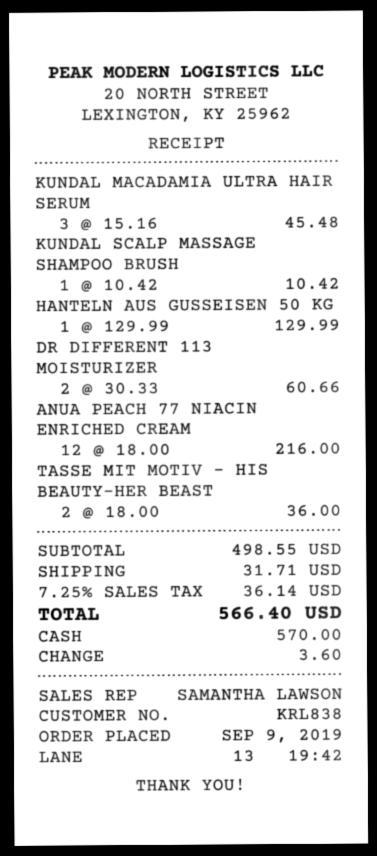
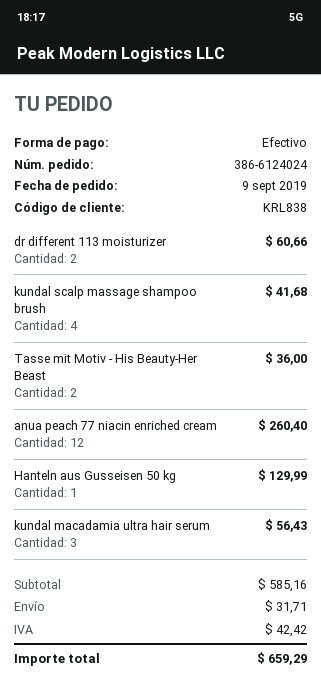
KUNDAL MACADAMIA ULTRA HAIR SERUM: 3 for 45.48 -> 3 for 56.43
KUNDAL SCALP MASSAGE SHAMPOO BRUSH: 1 for 10.42 -> 4 for 41.68
ANUA PEACH 77 NIACIN ENRICHED CREAM: 12 for 216.00 -> 12 for 260.40
subtotal: 498.55 -> 585.16
tax: 36.14 -> 42.42
total: 566.40 -> 659.29

